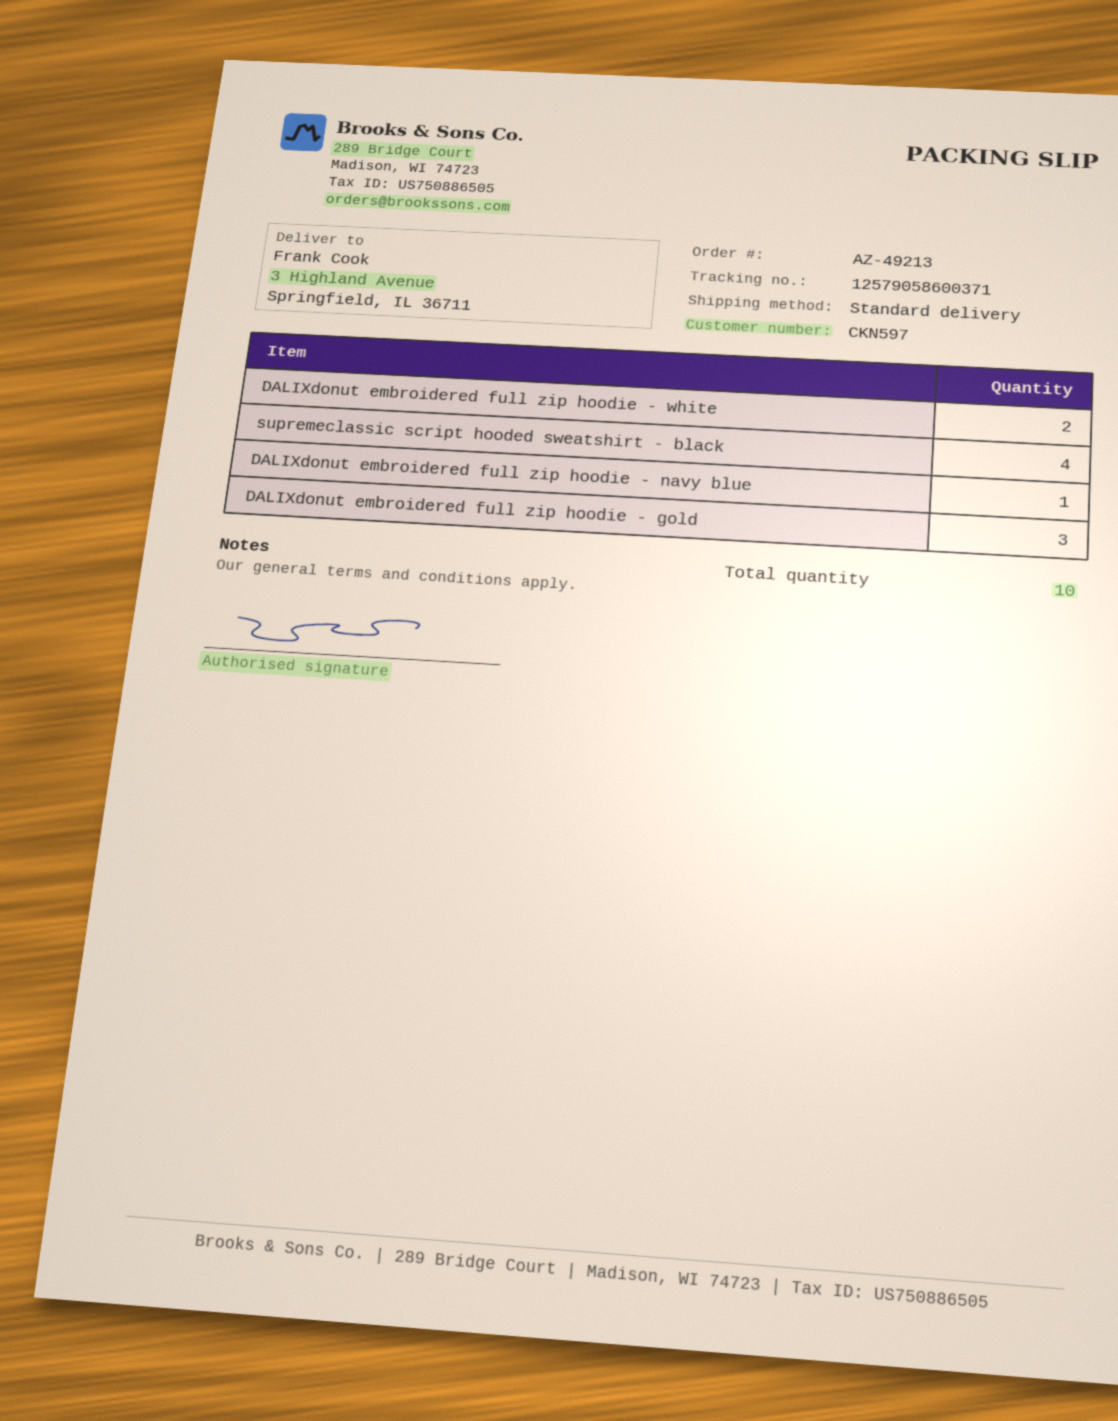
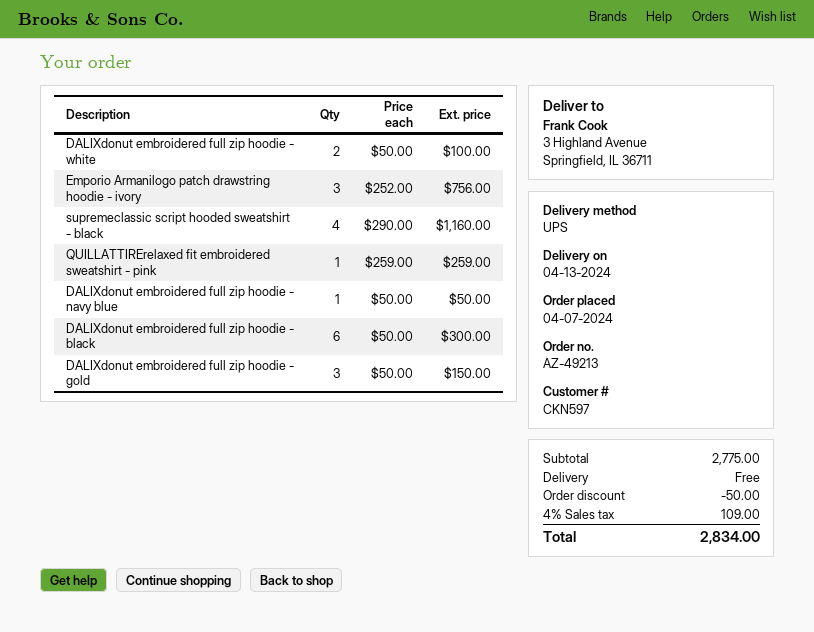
shipping method: standard -> UPS
Emporio Armanilogo patch drawstring hoodie - ivory: none -> 3
QUILLATTIRErelaxed fit embroidered sweatshirt - pink: none -> 1
DALIXdonut embroidered full zip hoodie - black: none -> 6

